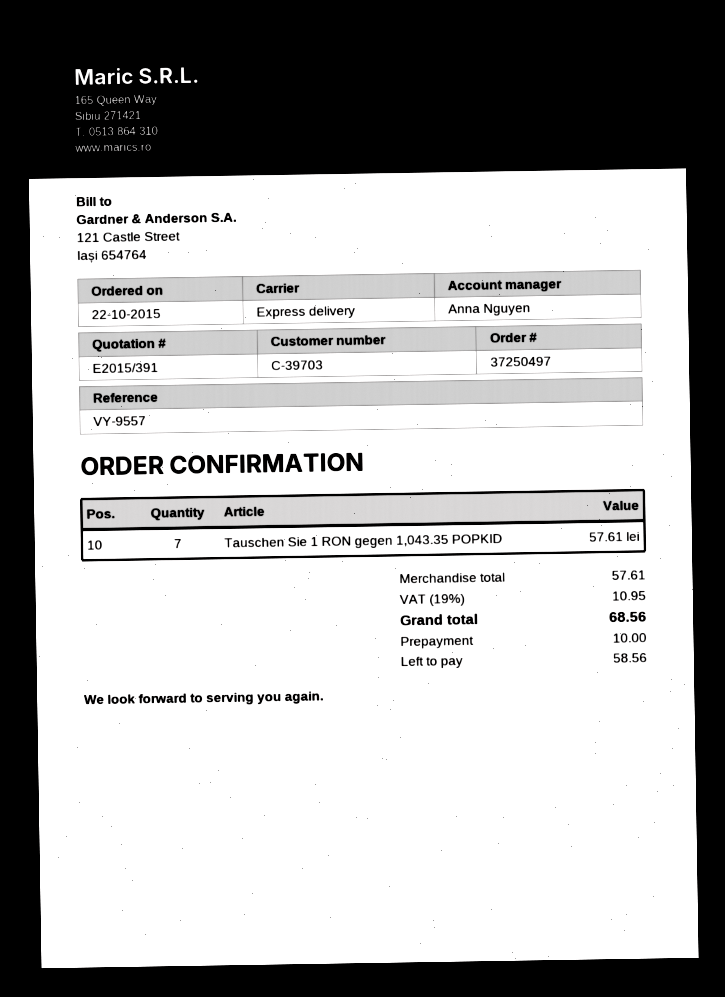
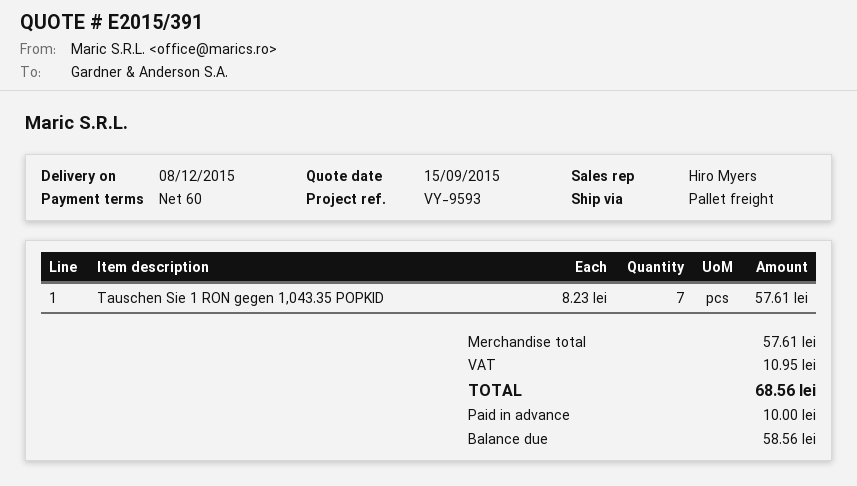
reference: VY-9557 -> VY-9593
sales rep: Anna Nguyen -> Hiro Myers
shipping method: express -> pallet freight

